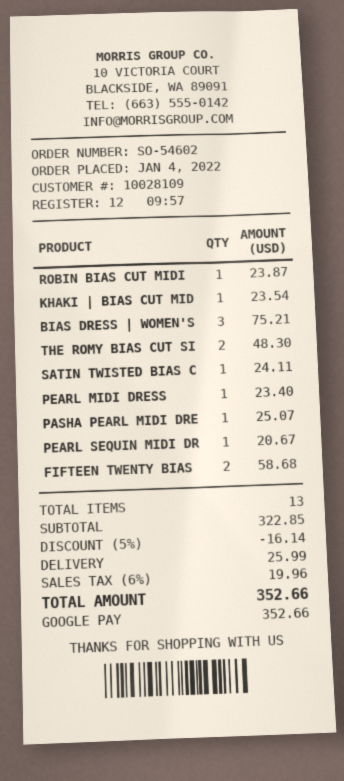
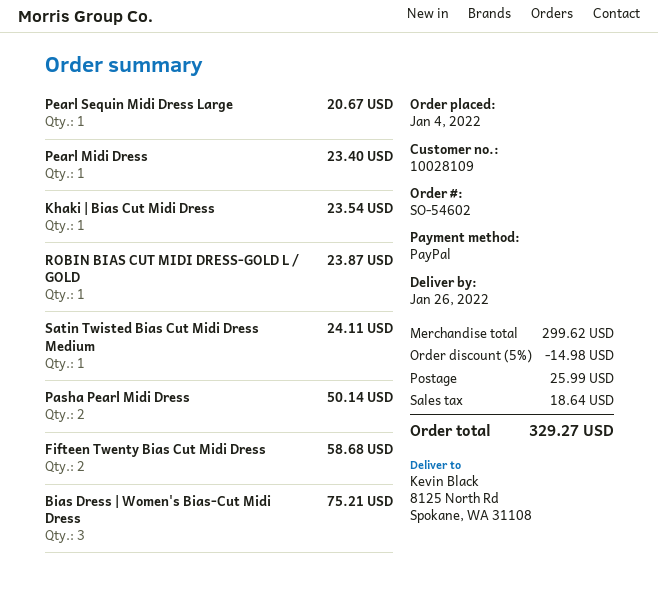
payment method: Google Pay -> PayPal
THE ROMY BIAS CUT SI: 2 for 48.30 -> none
PASHA PEARL MIDI DRE: 1 for 25.07 -> 2 for 50.14
subtotal: 322.85 -> 299.62
discount: 5% = 16.14 -> 5% = 14.98
tax: 19.96 -> 18.64
total: 352.66 -> 329.27

